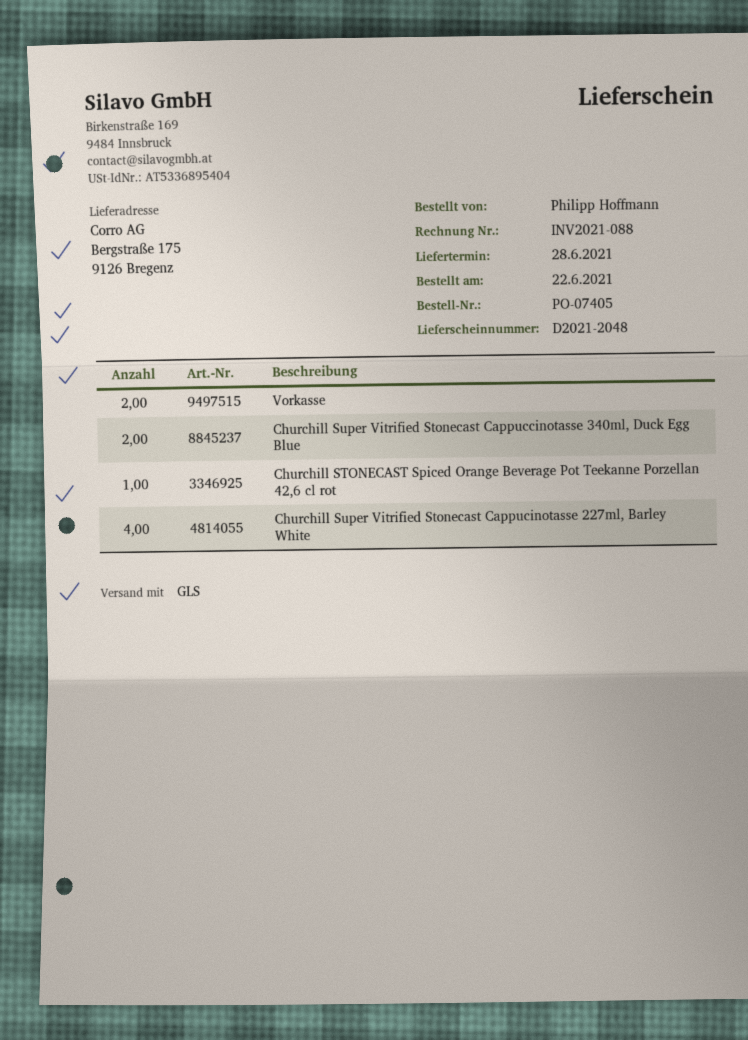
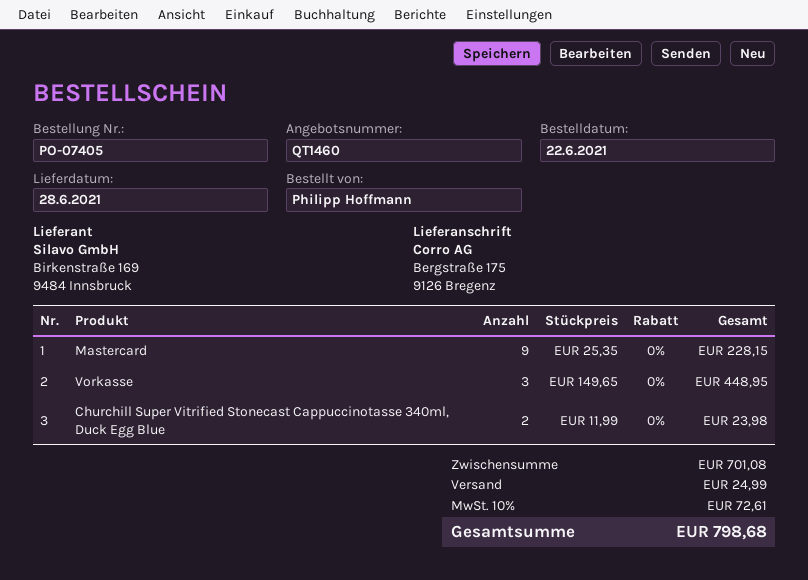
Vorkasse: 2 -> 3
Churchill STONECAST Spiced Orange Beverage Pot Teekanne Porzellan 42,6 cl rot: 1 -> none
Churchill Super Vitrified Stonecast Cappucinotasse 227ml, Barley White: 4 -> none
Mastercard: none -> 9

